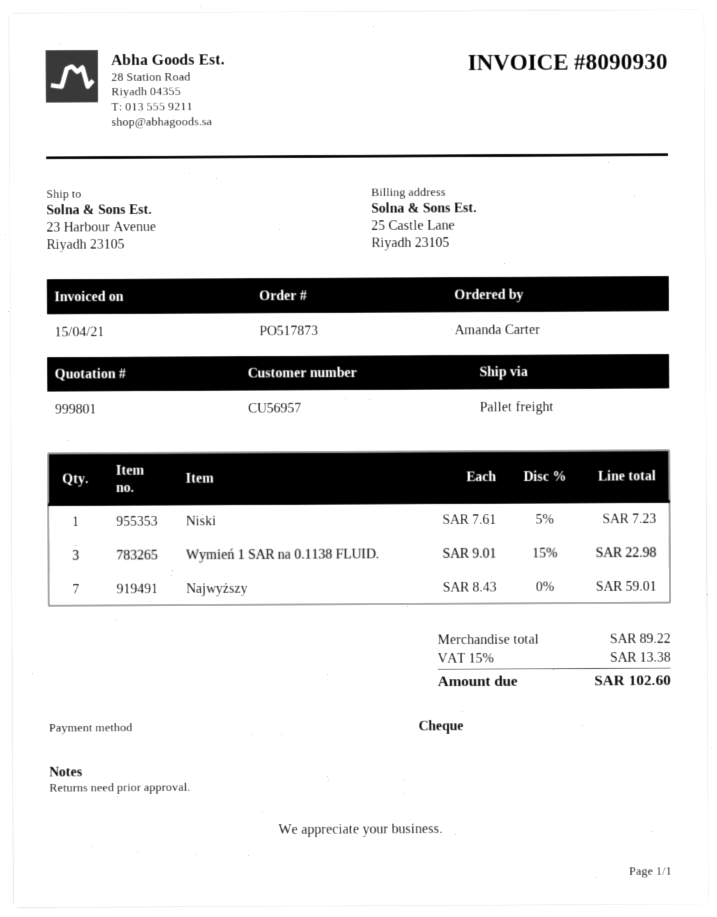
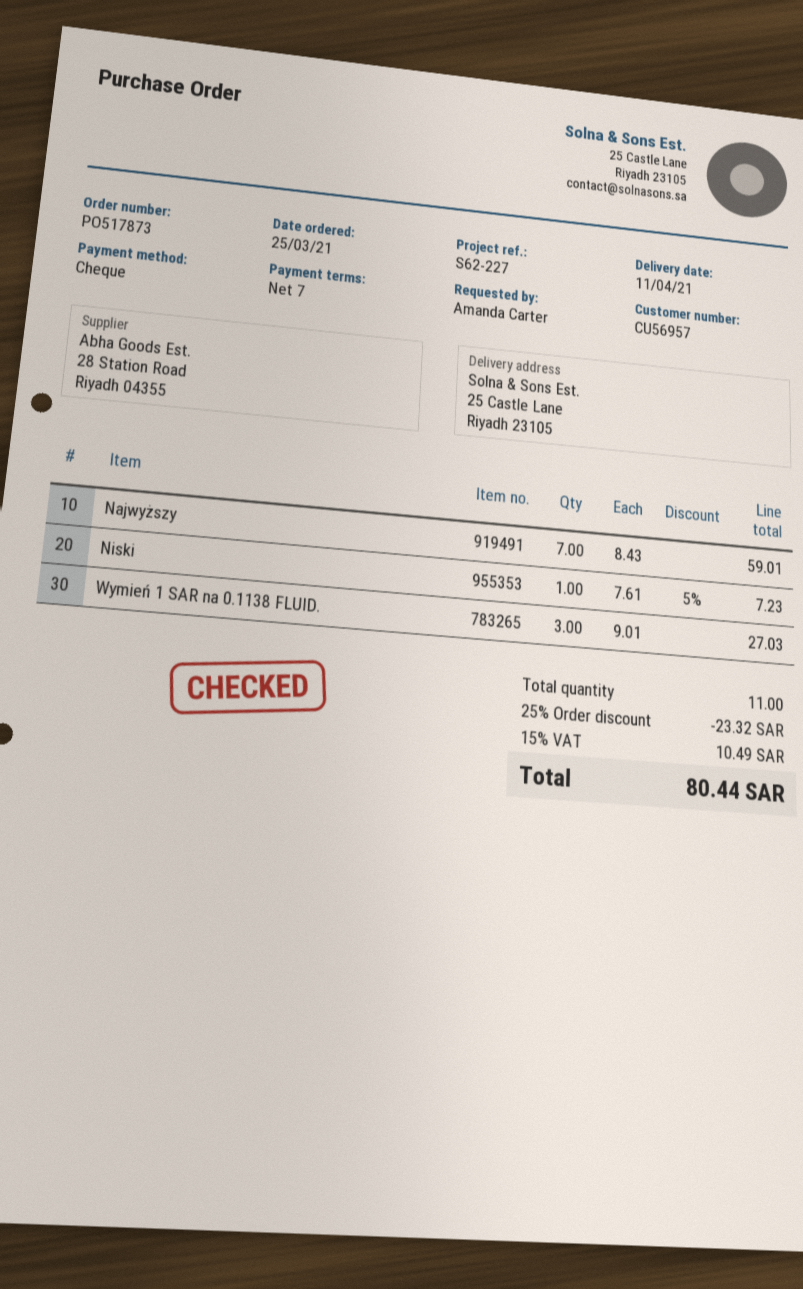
ship to: 23 Harbour Avenue, Riyadh 23105 -> 25 Castle Lane, Riyadh 23105
Wymień 1 SAR na 0.1138 FLUID.: 3 x 9.01 - 15% = 22.98 -> 3 x 9.01 = 27.03
discount: none -> 25% = 23.32
tax: 15% = 13.38 -> 15% = 10.49
total: 102.60 -> 80.44

